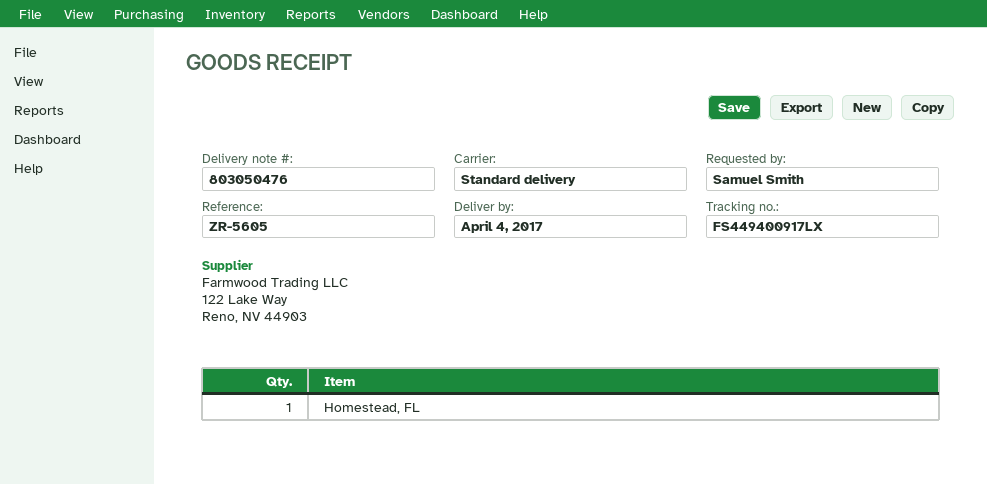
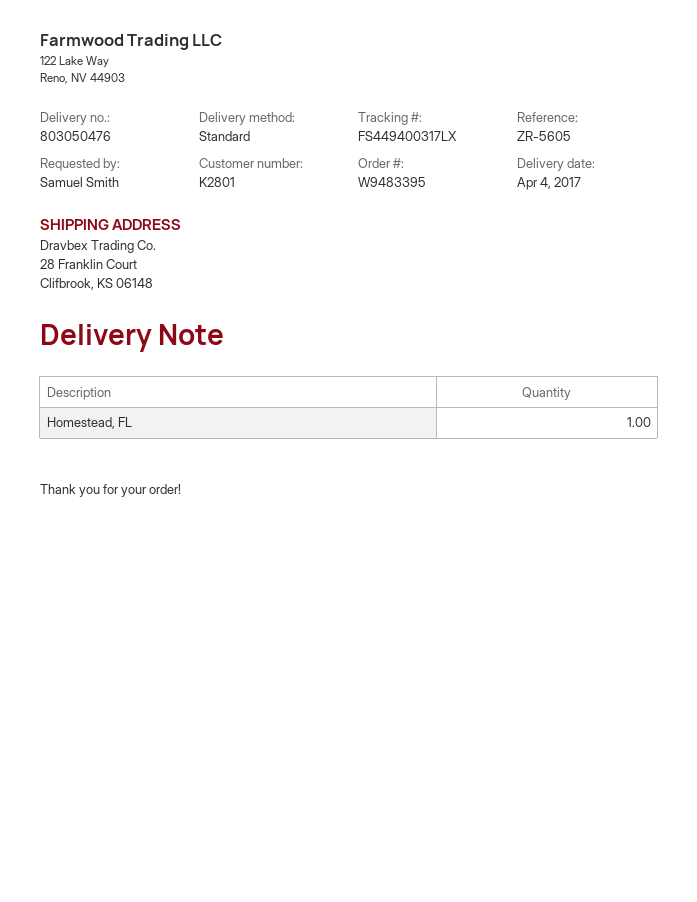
tracking number: FS449400917LX -> FS449400317LX

